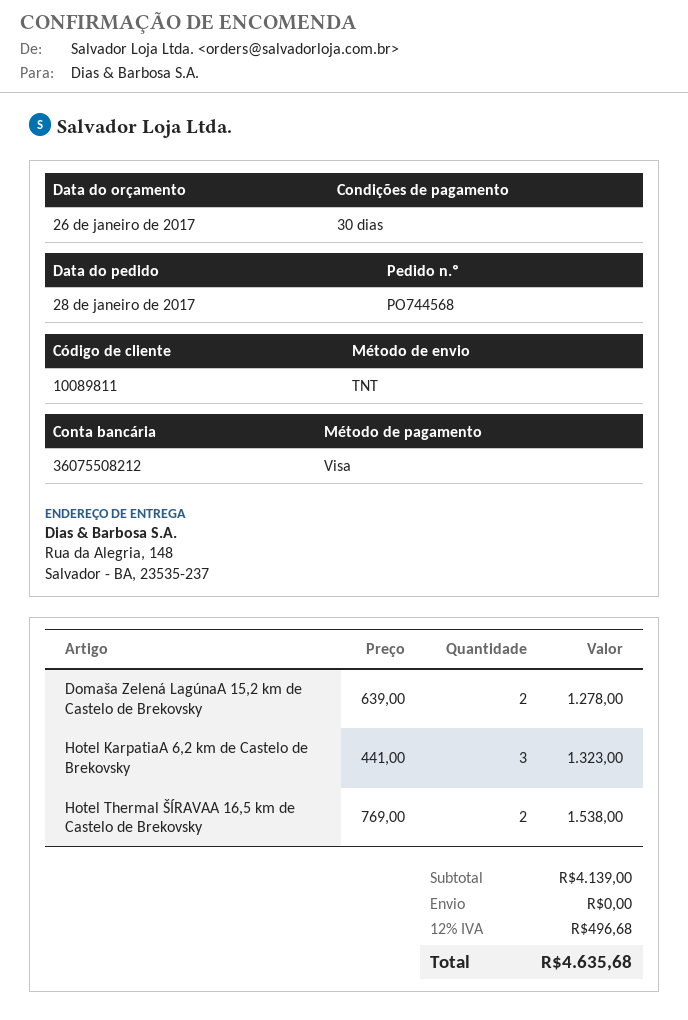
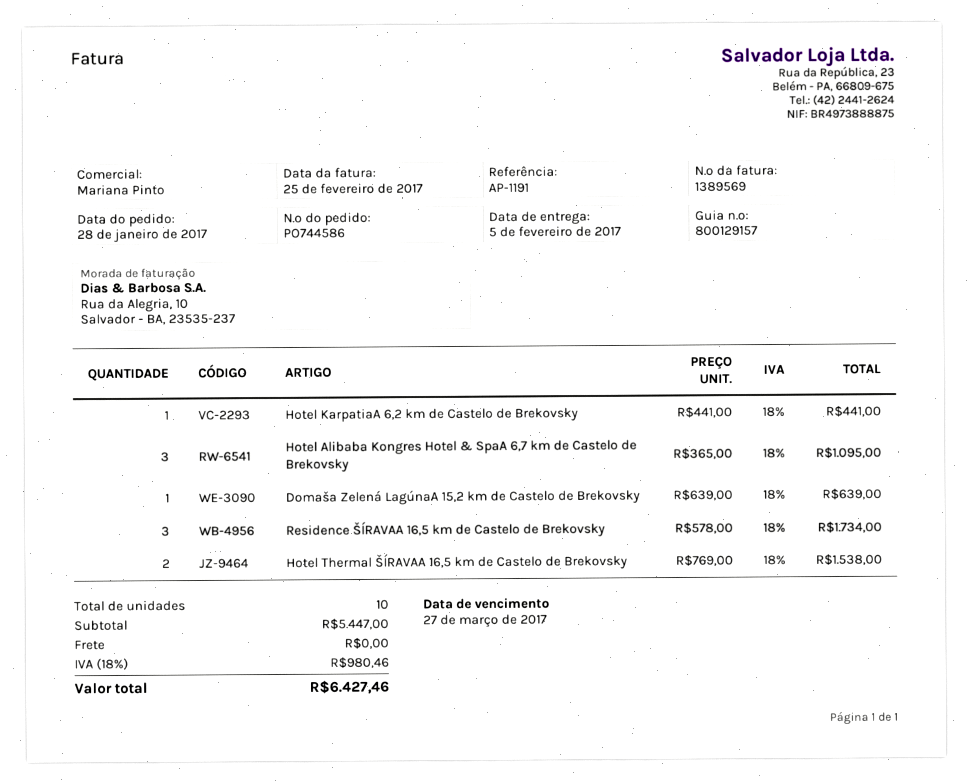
order number: PO744568 -> PO744586
Domaša Zelená LagúnaA 15,2 km de Castelo de Brekovsky: 2 x 639.00 = 1278.00 -> 1 x 639.00 = 639.00
Hotel KarpatiaA 6,2 km de Castelo de Brekovsky: 3 x 441.00 = 1323.00 -> 1 x 441.00 = 441.00
Hotel Alibaba Kongres Hotel & SpaA 6,7 km de Castelo de Brekovsky: none -> 3 x 365.00 = 1095.00
Residence ŠÍRAVAA 16,5 km de Castelo de Brekovsky: none -> 3 x 578.00 = 1734.00
subtotal: 4139.00 -> 5447.00
tax: 12% = 496.68 -> 18% = 980.46
total: 4635.68 -> 6427.46

